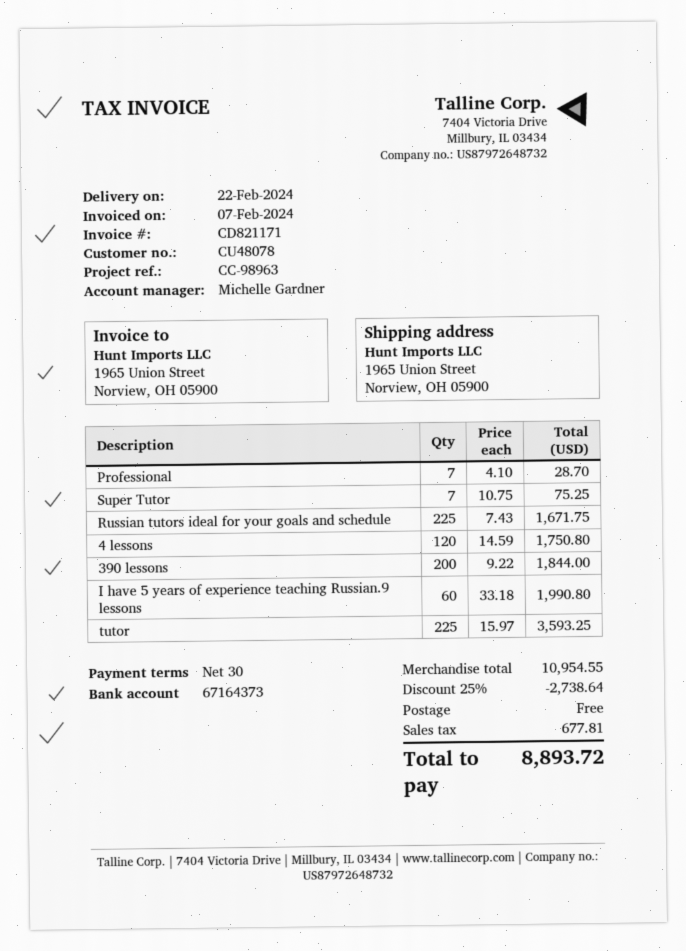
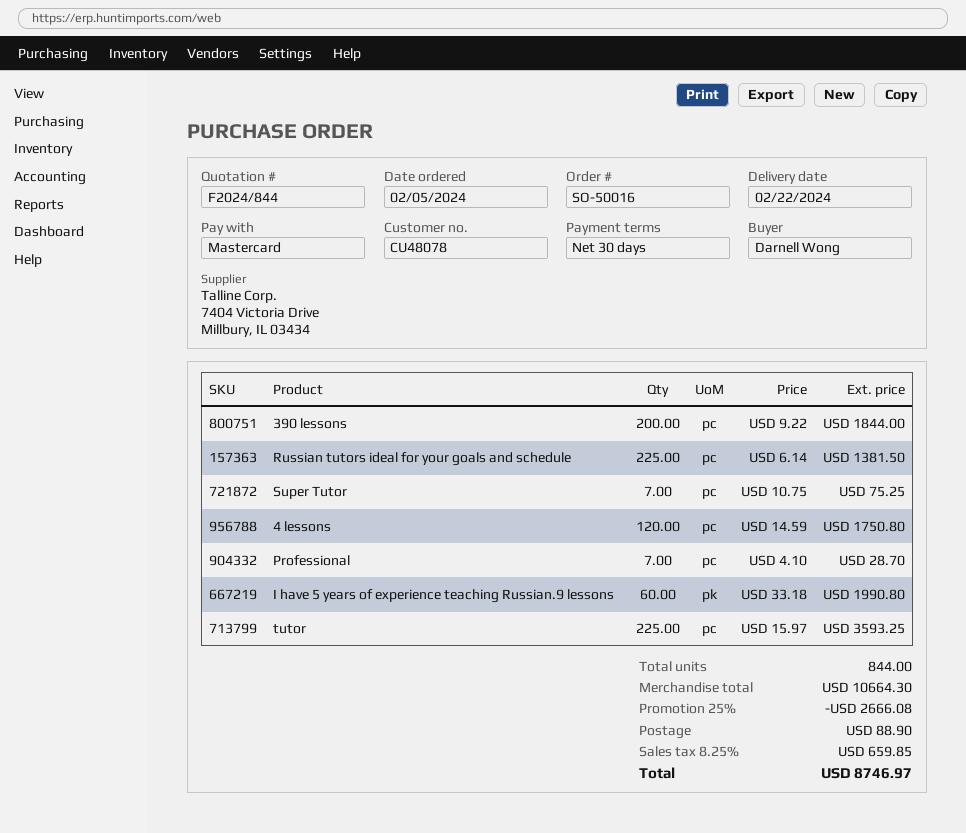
Russian tutors ideal for your goals and schedule: 225 x 7.43 = 1671.75 -> 225 x 6.14 = 1381.50
subtotal: 10954.55 -> 10664.30
discount: 25% = 2738.64 -> 25% = 2666.08
shipping: 0.00 -> 88.90
tax: 677.81 -> 659.85
total: 8893.72 -> 8746.97

